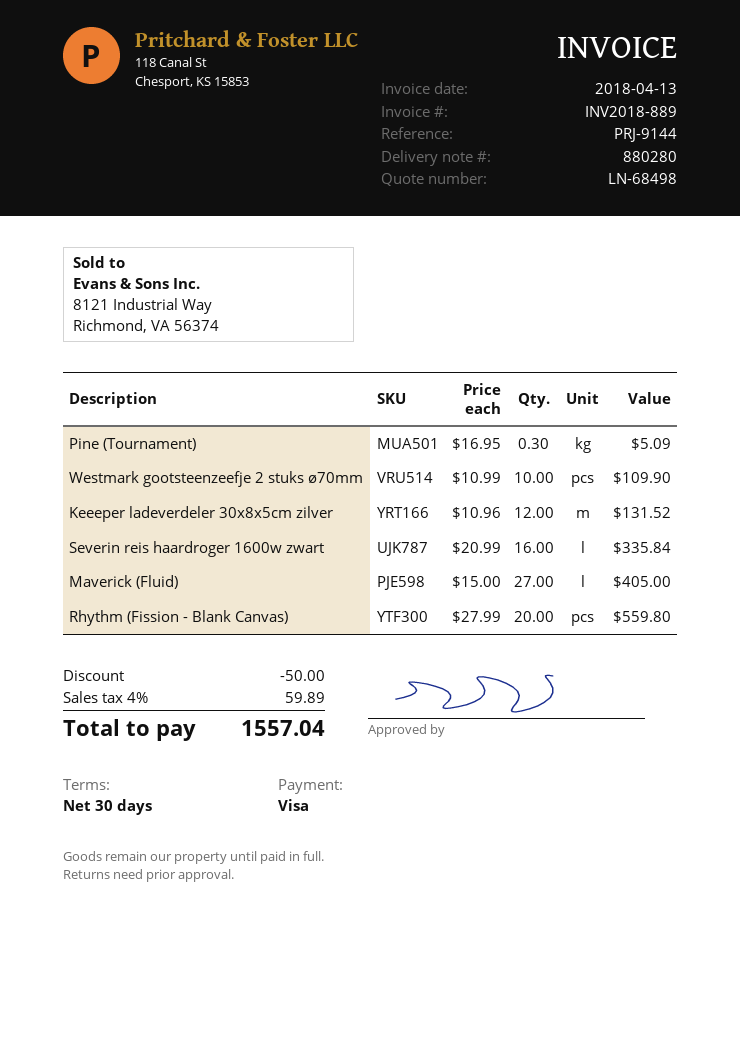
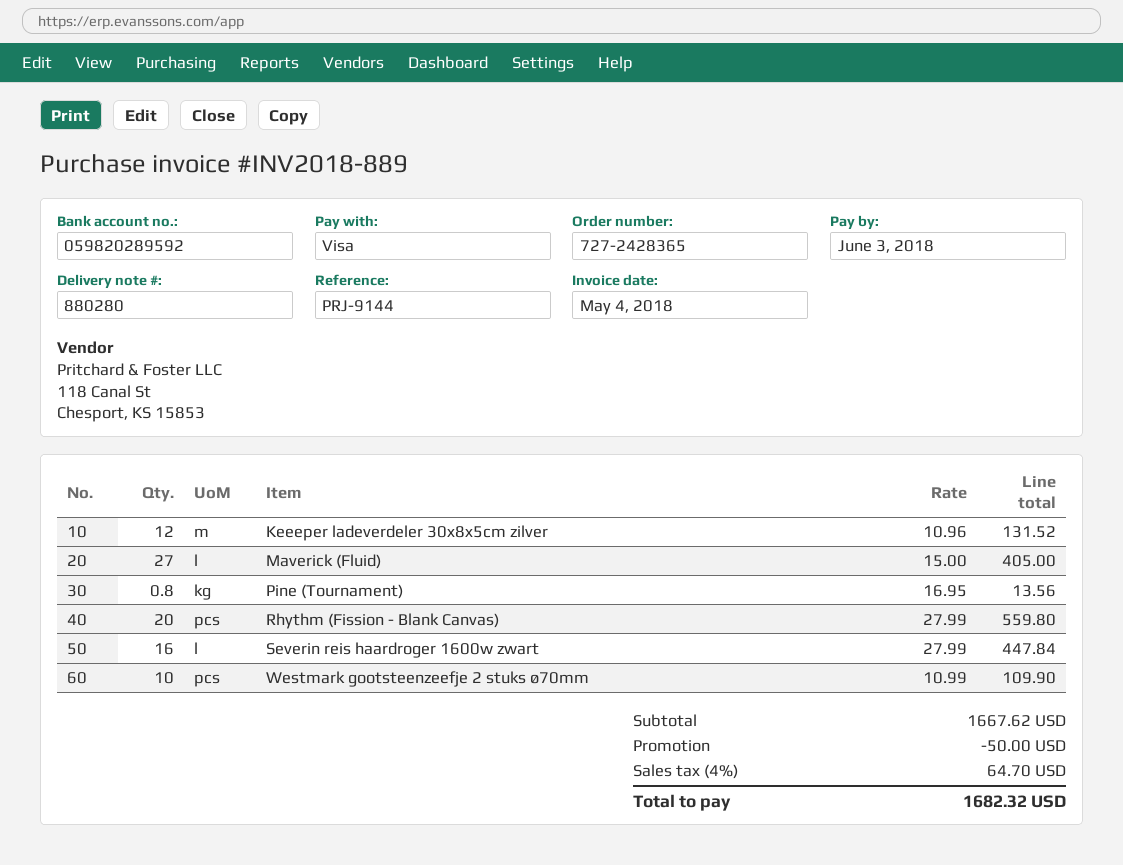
invoice date: 2018-04-13 -> 2018-05-04
Pine (Tournament): 0.3 x 16.95 = 5.09 -> 0.8 x 16.95 = 13.56
Severin reis haardroger 1600w zwart: 16 x 20.99 = 335.84 -> 16 x 27.99 = 447.84
tax: 4% = 59.89 -> 4% = 64.70
total: 1557.04 -> 1682.32

